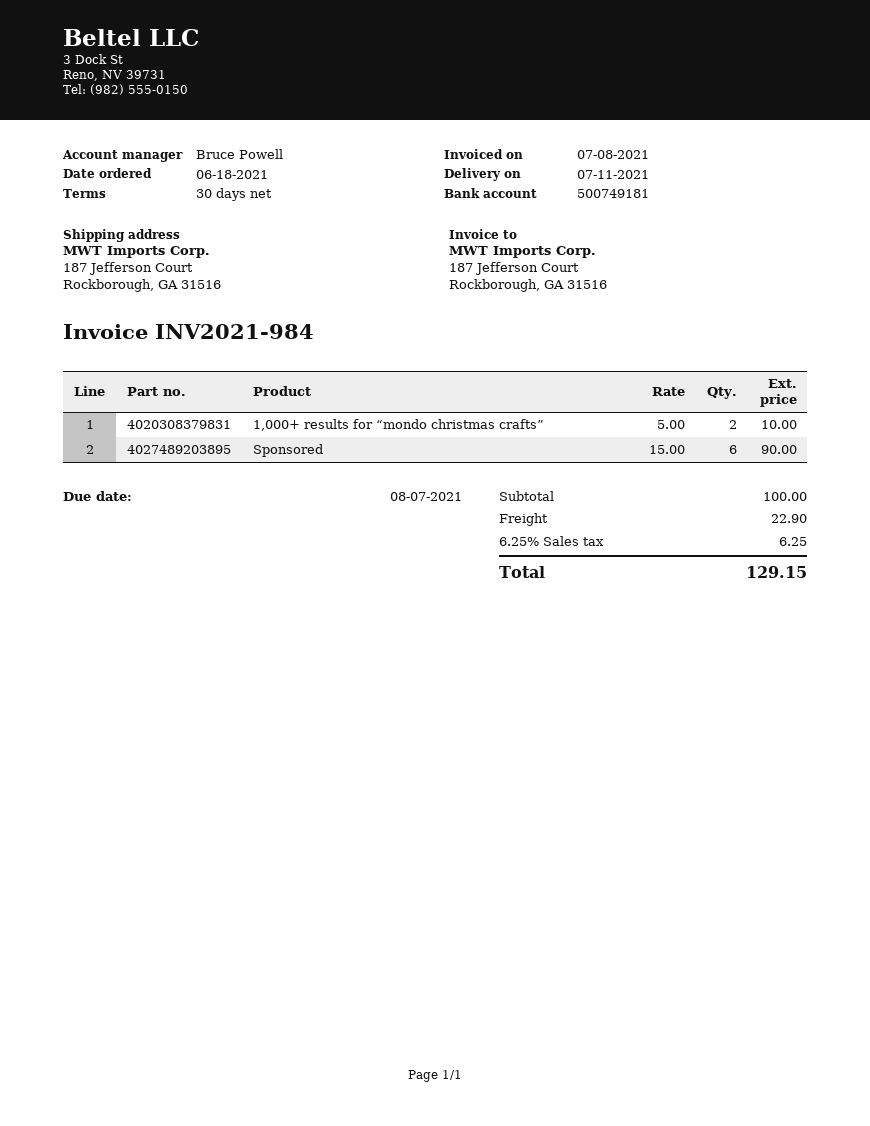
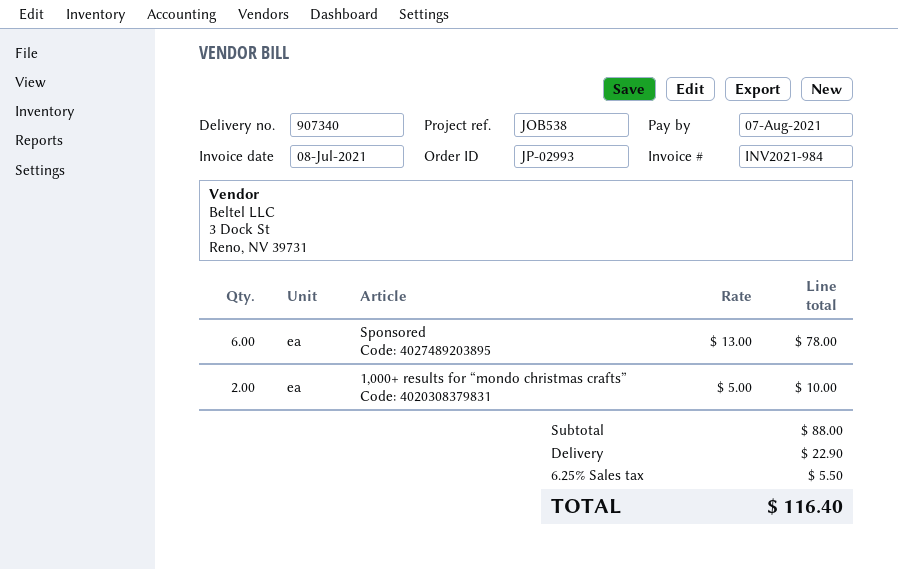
Sponsored: 6 x 15.00 = 90.00 -> 6 x 13.00 = 78.00
subtotal: 100.00 -> 88.00
tax: 6.25% = 6.25 -> 6.25% = 5.50
total: 129.15 -> 116.40

